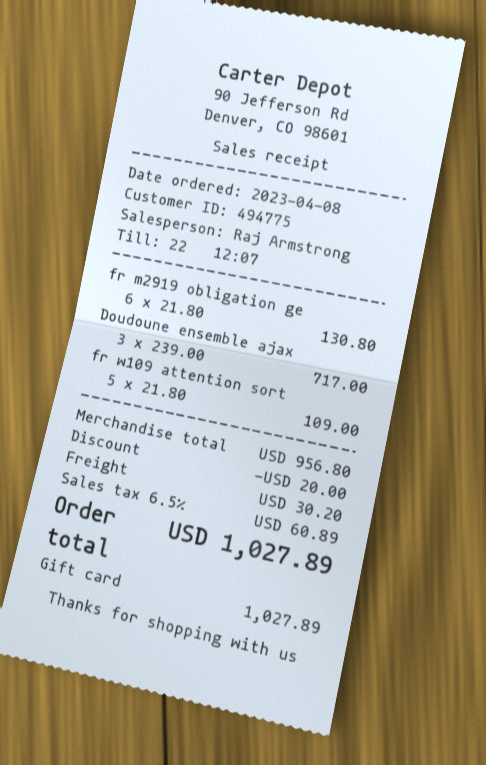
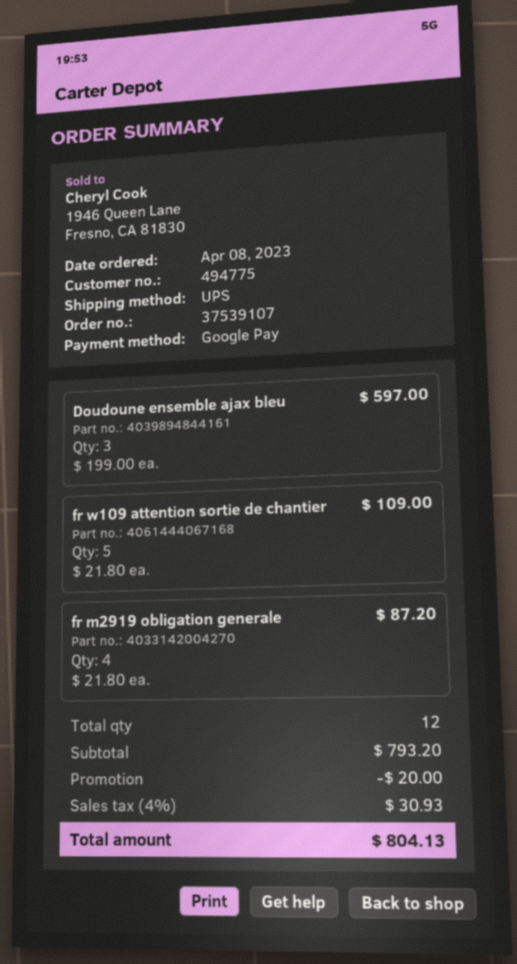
payment method: gift card -> Google Pay
fr m2919 obligation ge: 6 x 21.80 = 130.80 -> 4 x 21.80 = 87.20
Doudoune ensemble ajax: 3 x 239.00 = 717.00 -> 3 x 199.00 = 597.00
subtotal: 956.80 -> 793.20
shipping: 30.20 -> none
tax: 6.5% = 60.89 -> 4% = 30.93
total: 1027.89 -> 804.13

